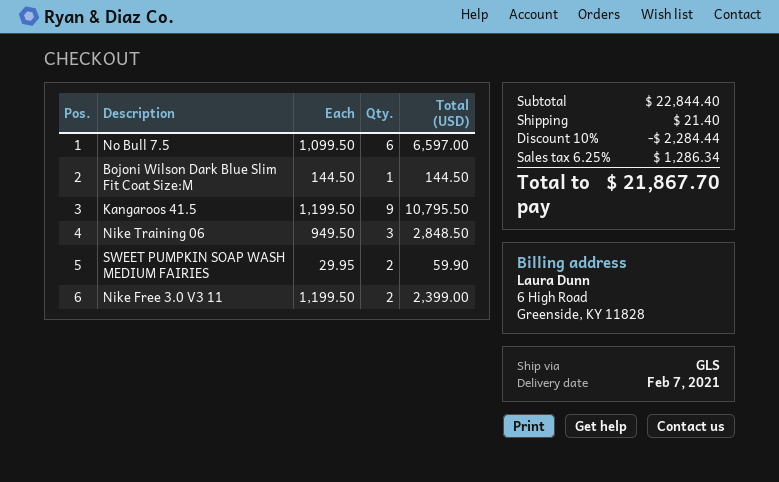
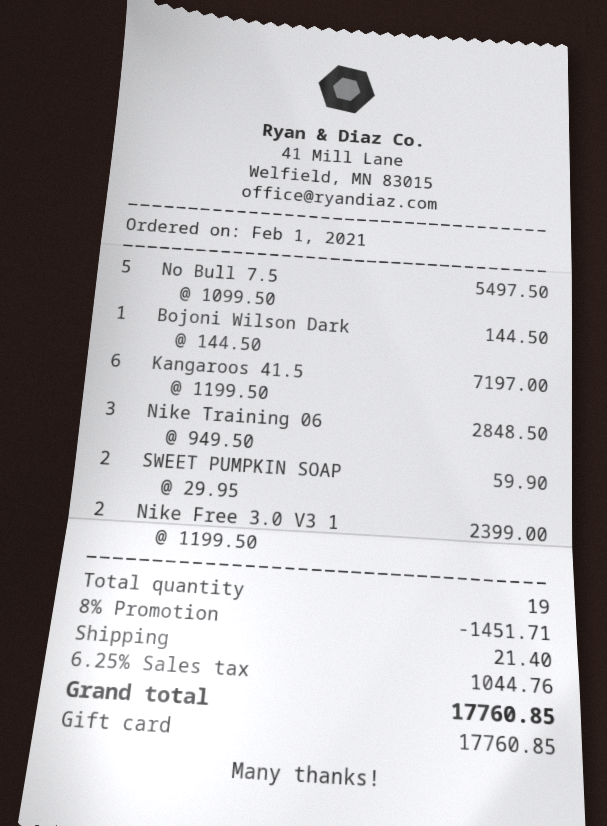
No Bull 7.5: 6 x 1099.50 = 6597.00 -> 5 x 1099.50 = 5497.50
Kangaroos 41.5: 9 x 1199.50 = 10795.50 -> 6 x 1199.50 = 7197.00
discount: 10% = 2284.44 -> 8% = 1451.71
tax: 6.25% = 1286.34 -> 6.25% = 1044.76
total: 21867.70 -> 17760.85

